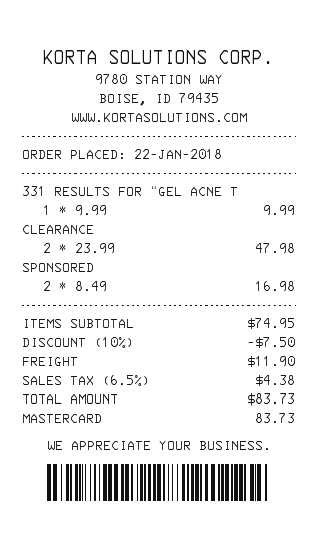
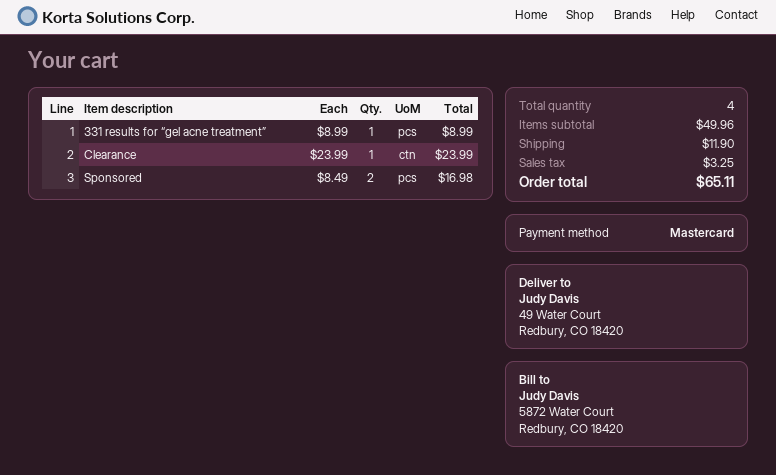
331 RESULTS FOR “GEL ACNE T: 1 x 9.99 = 9.99 -> 1 x 8.99 = 8.99
CLEARANCE: 2 x 23.99 = 47.98 -> 1 x 23.99 = 23.99
subtotal: 74.95 -> 49.96
discount: 10% = 7.50 -> none
tax: 4.38 -> 3.25
total: 83.73 -> 65.11

